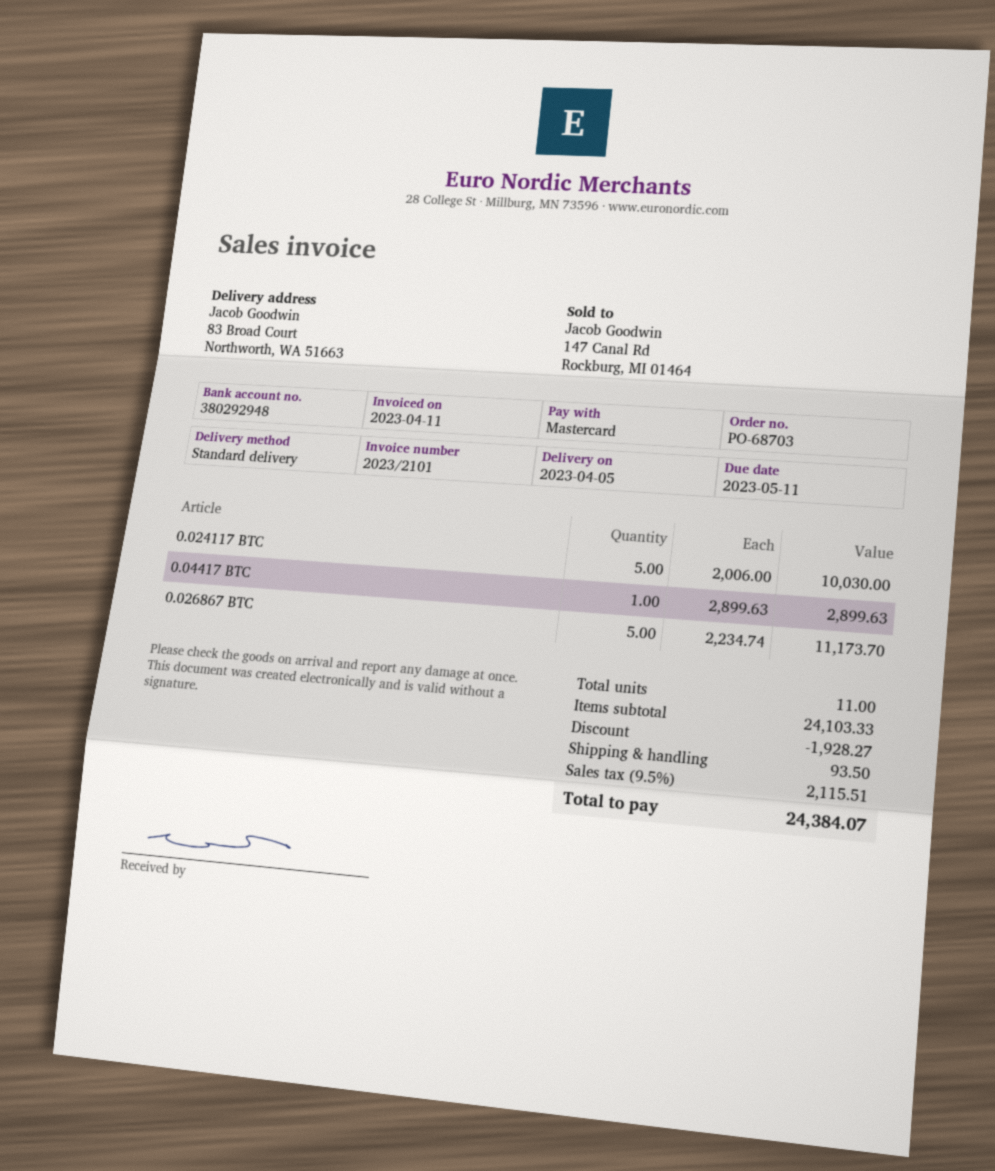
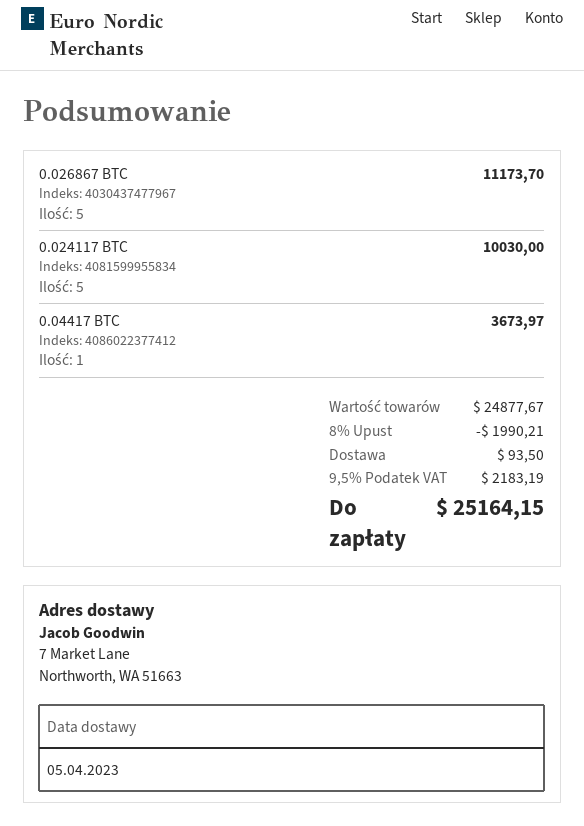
ship to: 83 Broad Court, Northworth, WA 51663 -> 7 Market Lane, Northworth, WA 51663
0.04417 BTC: 1 for 2899.63 -> 1 for 3673.97
subtotal: 24103.33 -> 24877.67
discount: 1928.27 -> 1990.21
tax: 9.5% = 2115.51 -> 9.5% = 2183.19
total: 24384.07 -> 25164.15

